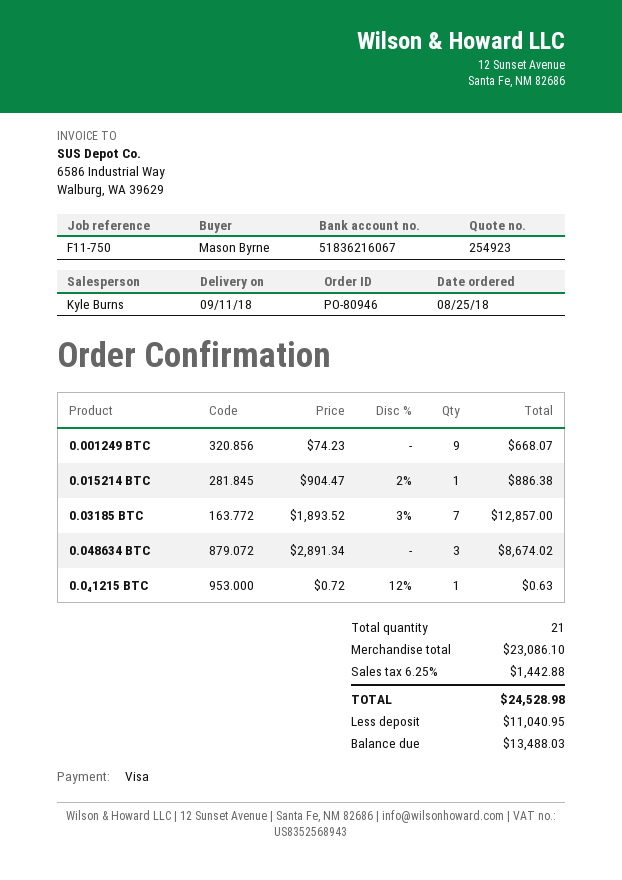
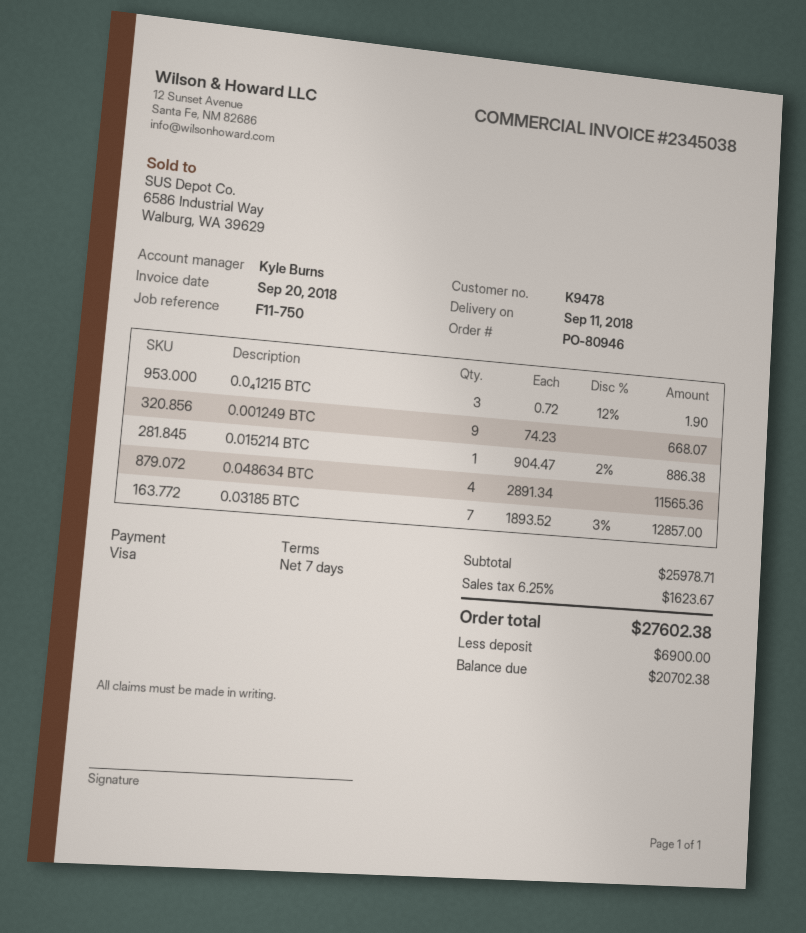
0.048634 BTC: 3 x 2891.34 = 8674.02 -> 4 x 2891.34 = 11565.36
0.0₄1215 BTC: 1 x 0.72 - 12% = 0.63 -> 3 x 0.72 - 12% = 1.90
subtotal: 23086.10 -> 25978.71
tax: 6.25% = 1442.88 -> 6.25% = 1623.67
total: 24528.98 -> 27602.38
deposit: 11040.95 -> 6900.00
balance: 13488.03 -> 20702.38

